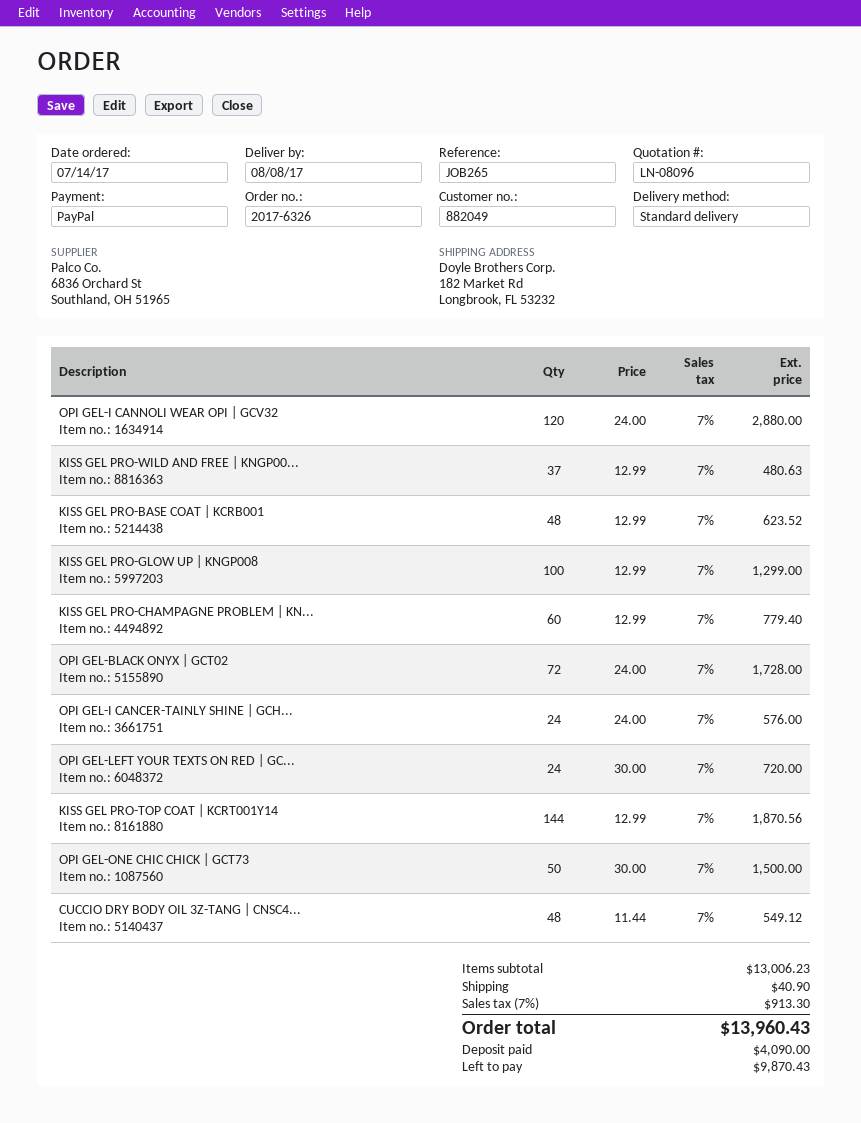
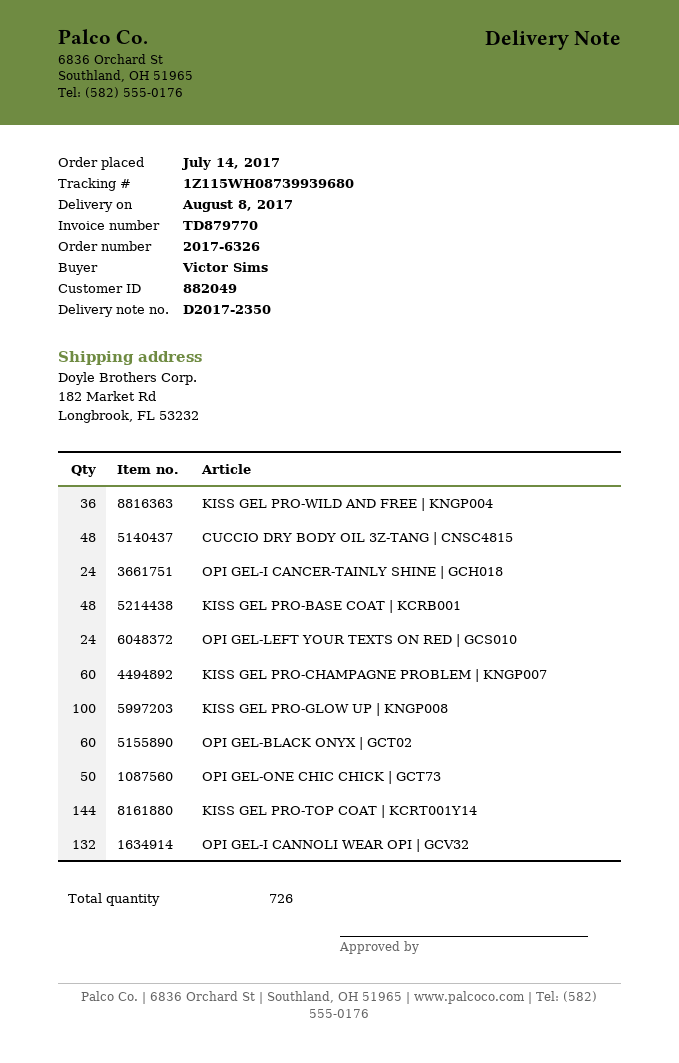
OPI GEL-I CANNOLI WEAR OPI | GCV32: 120 -> 132
KISS GEL PRO-WILD AND FREE | KNGP00...: 37 -> 36
OPI GEL-BLACK ONYX | GCT02: 72 -> 60

